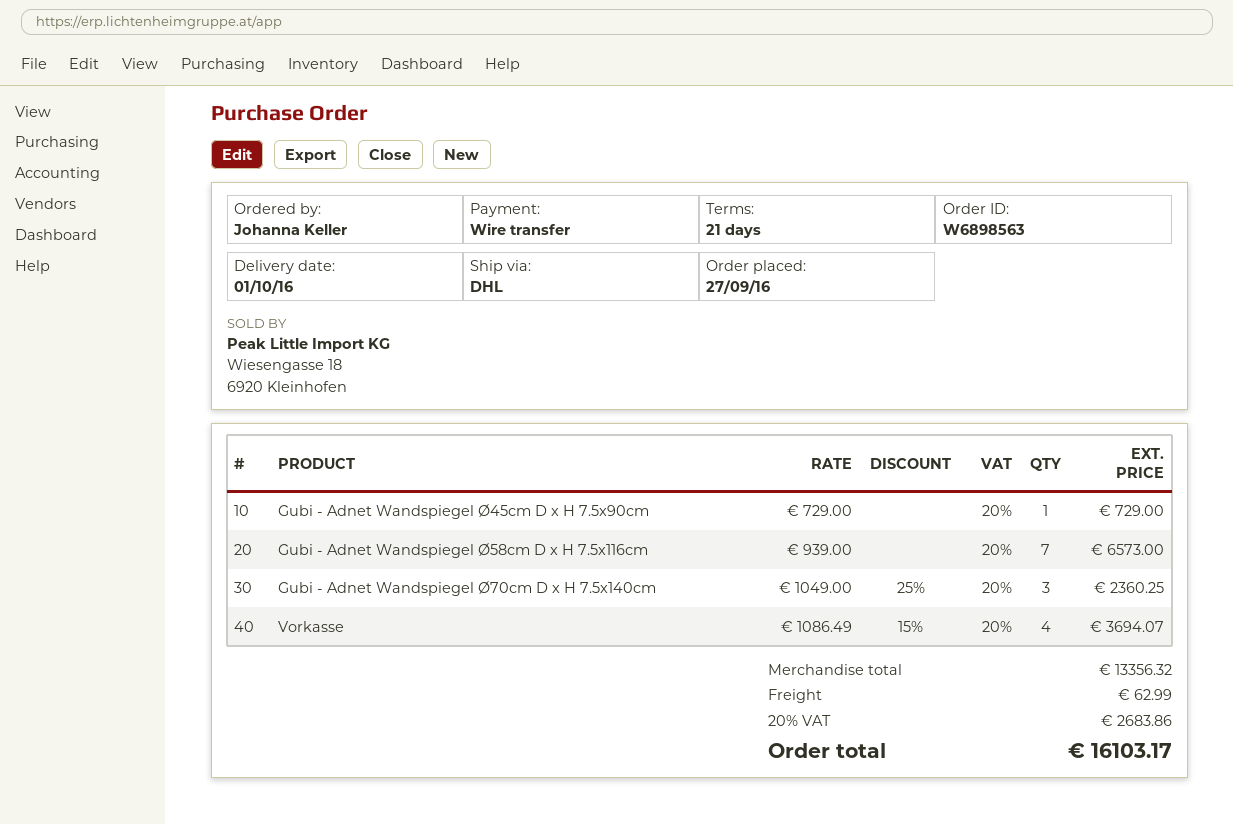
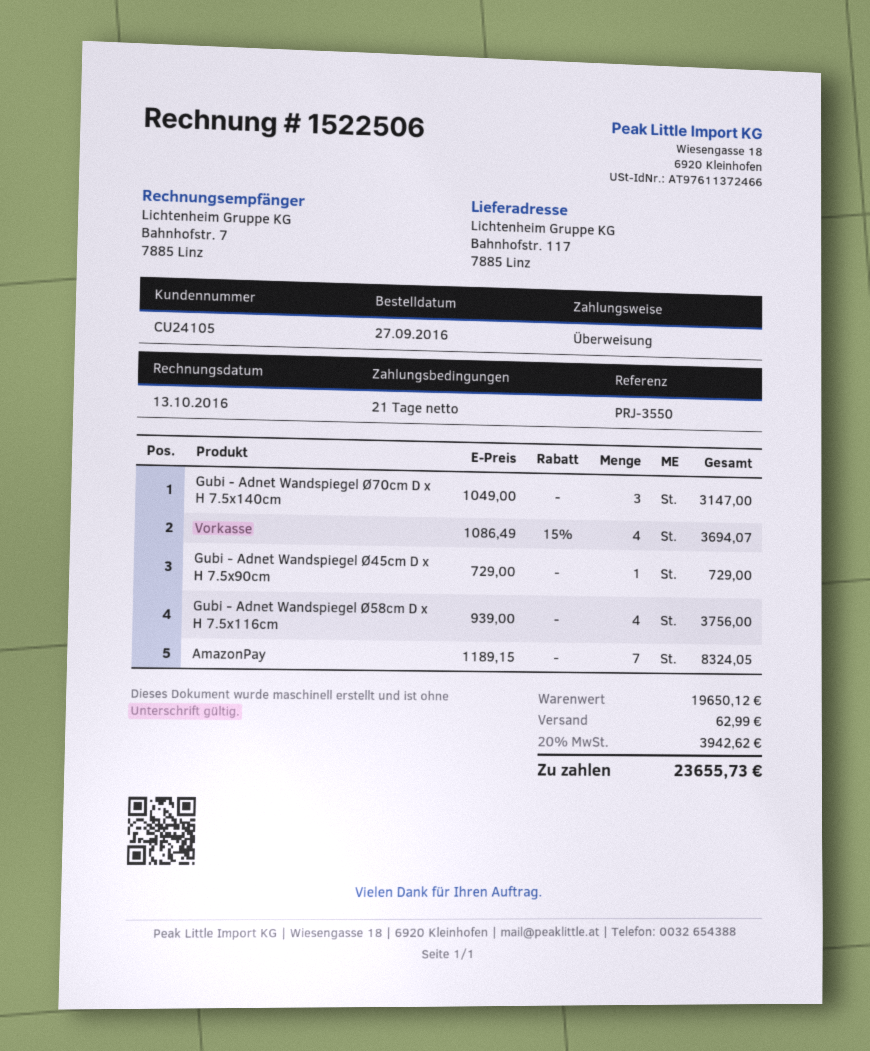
Gubi - Adnet Wandspiegel Ø58cm D x H 7.5x116cm: 7 x 939.00 = 6573.00 -> 4 x 939.00 = 3756.00
Gubi - Adnet Wandspiegel Ø70cm D x H 7.5x140cm: 3 x 1049.00 - 25% = 2360.25 -> 3 x 1049.00 = 3147.00
AmazonPay: none -> 7 x 1189.15 = 8324.05
subtotal: 13356.32 -> 19650.12
tax: 20% = 2683.86 -> 20% = 3942.62
total: 16103.17 -> 23655.73

